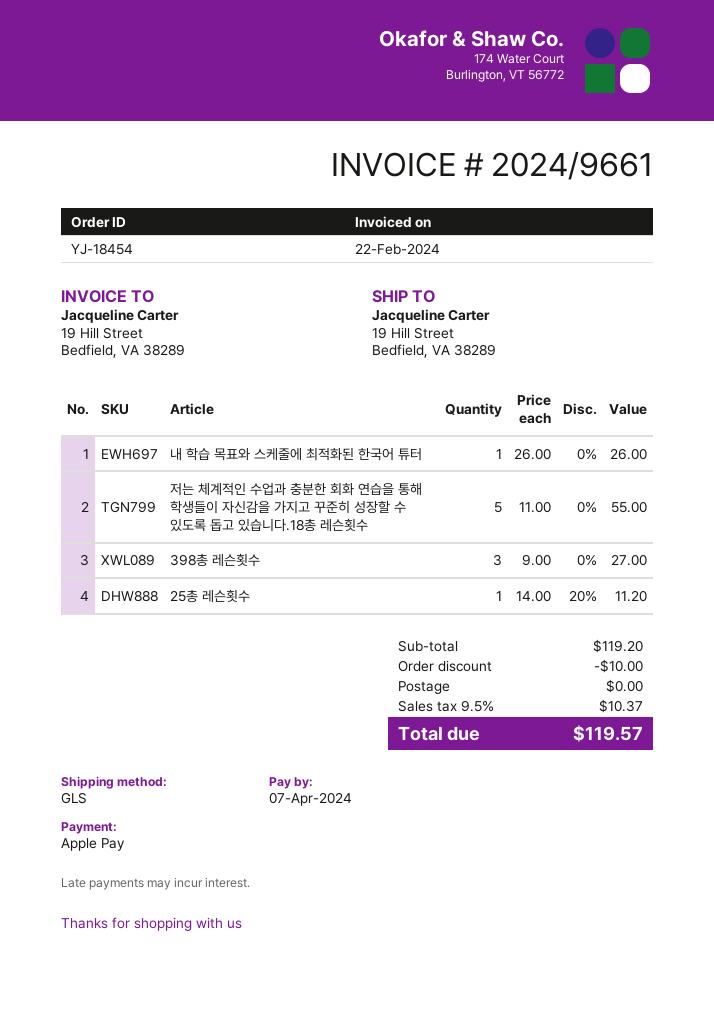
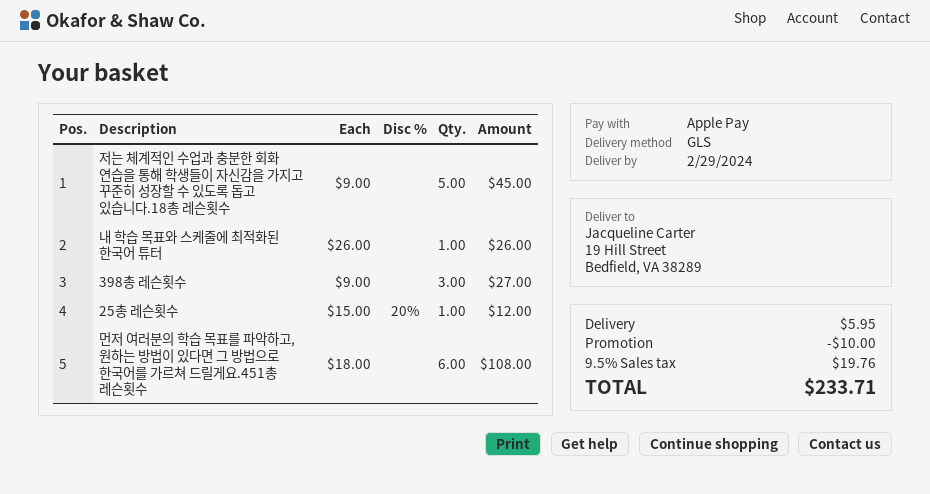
저는 체계적인 수업과 충분한 회화 연습을 통해 학생들이 자신감을 가지고 꾸준히 성장할 수 있도록 돕고 있습니다.18총 레슨횟수: 5 x 11.00 = 55.00 -> 5 x 9.00 = 45.00
25총 레슨횟수: 1 x 14.00 - 20% = 11.20 -> 1 x 15.00 - 20% = 12.00
먼저 여러분의 학습 목표를 파악하고, 원하는 방법이 있다면 그 방법으로 한국어를 가르쳐 드릴게요.451총 레슨횟수: none -> 6 x 18.00 = 108.00
shipping: 0.00 -> 5.95
tax: 9.5% = 10.37 -> 9.5% = 19.76
total: 119.57 -> 233.71

